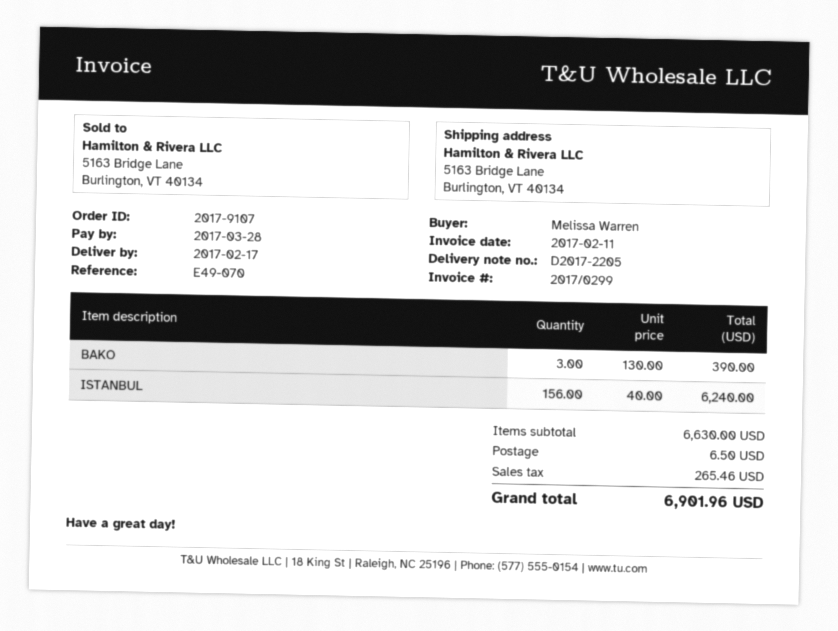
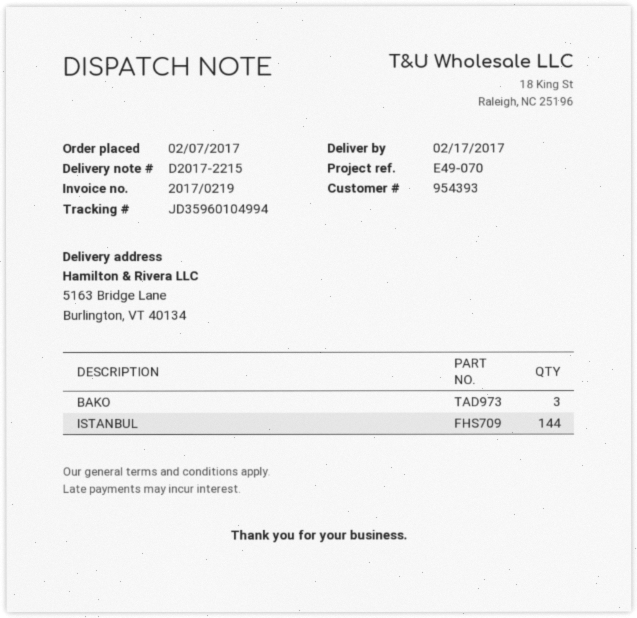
delivery note number: D2017-2205 -> D2017-2215
invoice number: 2017/0299 -> 2017/0219
ISTANBUL: 156 -> 144

